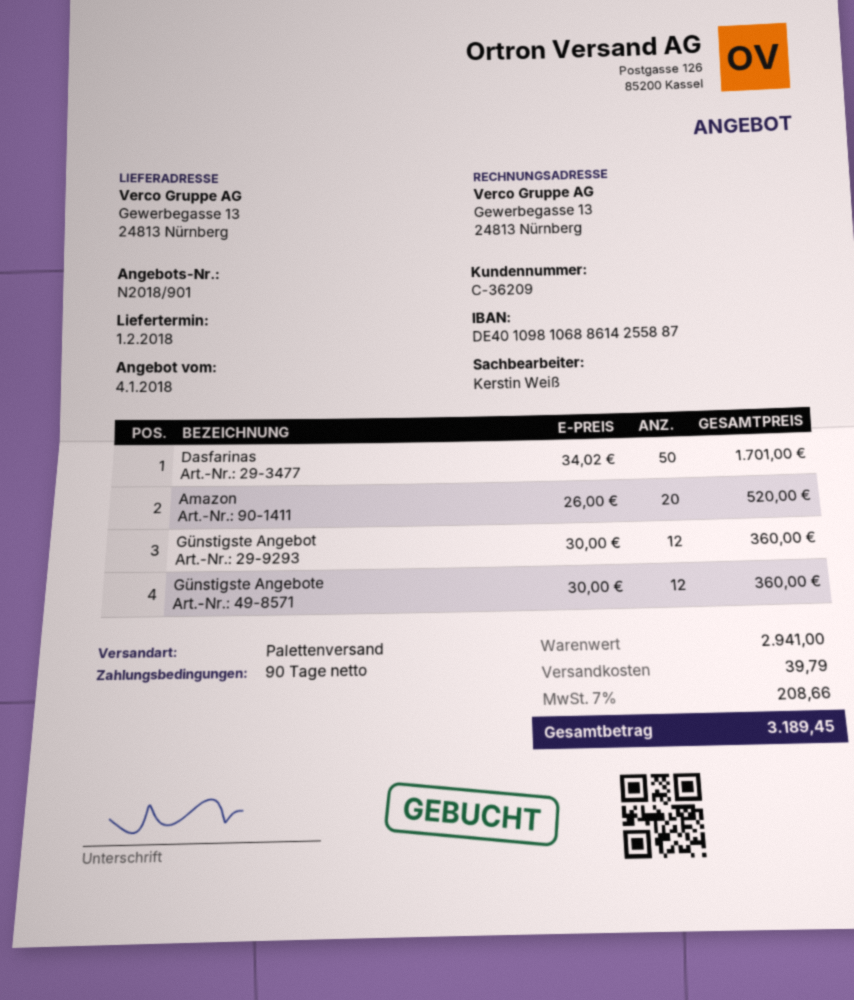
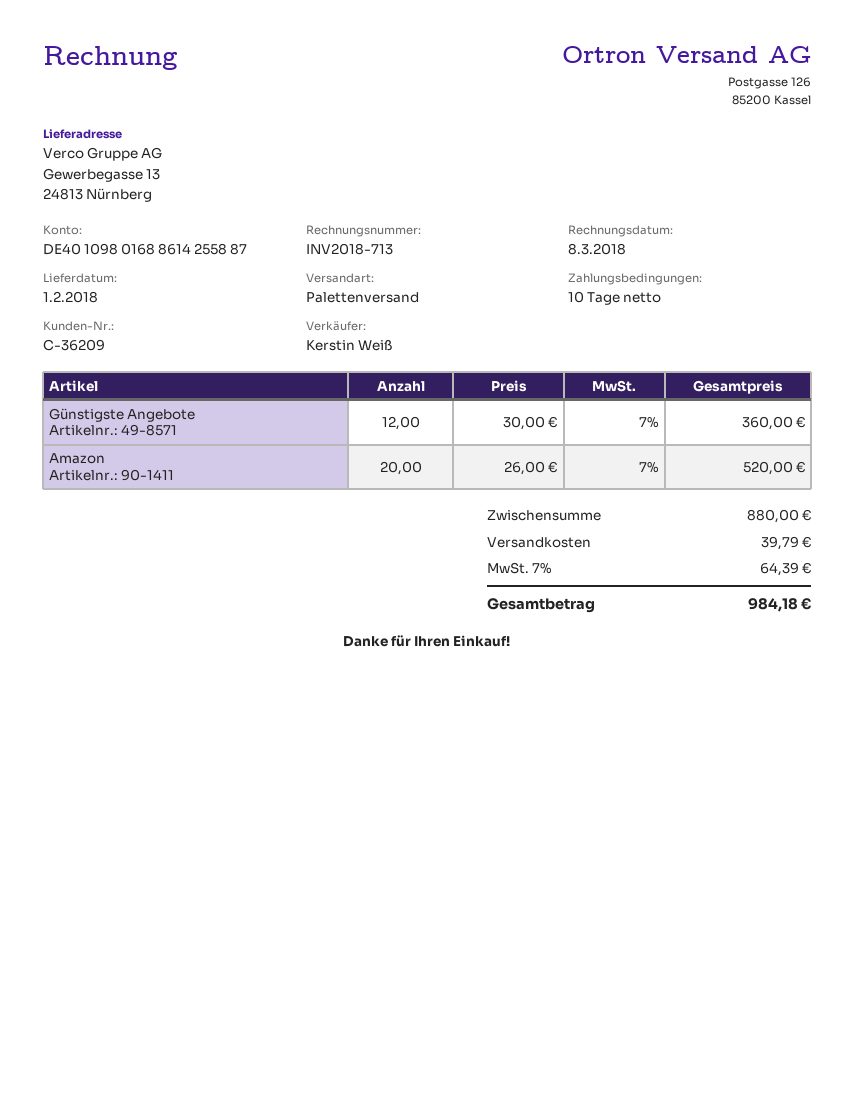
payment terms: 90 days -> 10 days
bank account: DE40109810688614255887 -> DE40109801688614255887
Dasfarinas: 50 x 34.02 = 1701.00 -> none
Günstigste Angebot: 12 x 30.00 = 360.00 -> none
subtotal: 2941.00 -> 880.00
tax: 7% = 208.66 -> 7% = 64.39
total: 3189.45 -> 984.18

